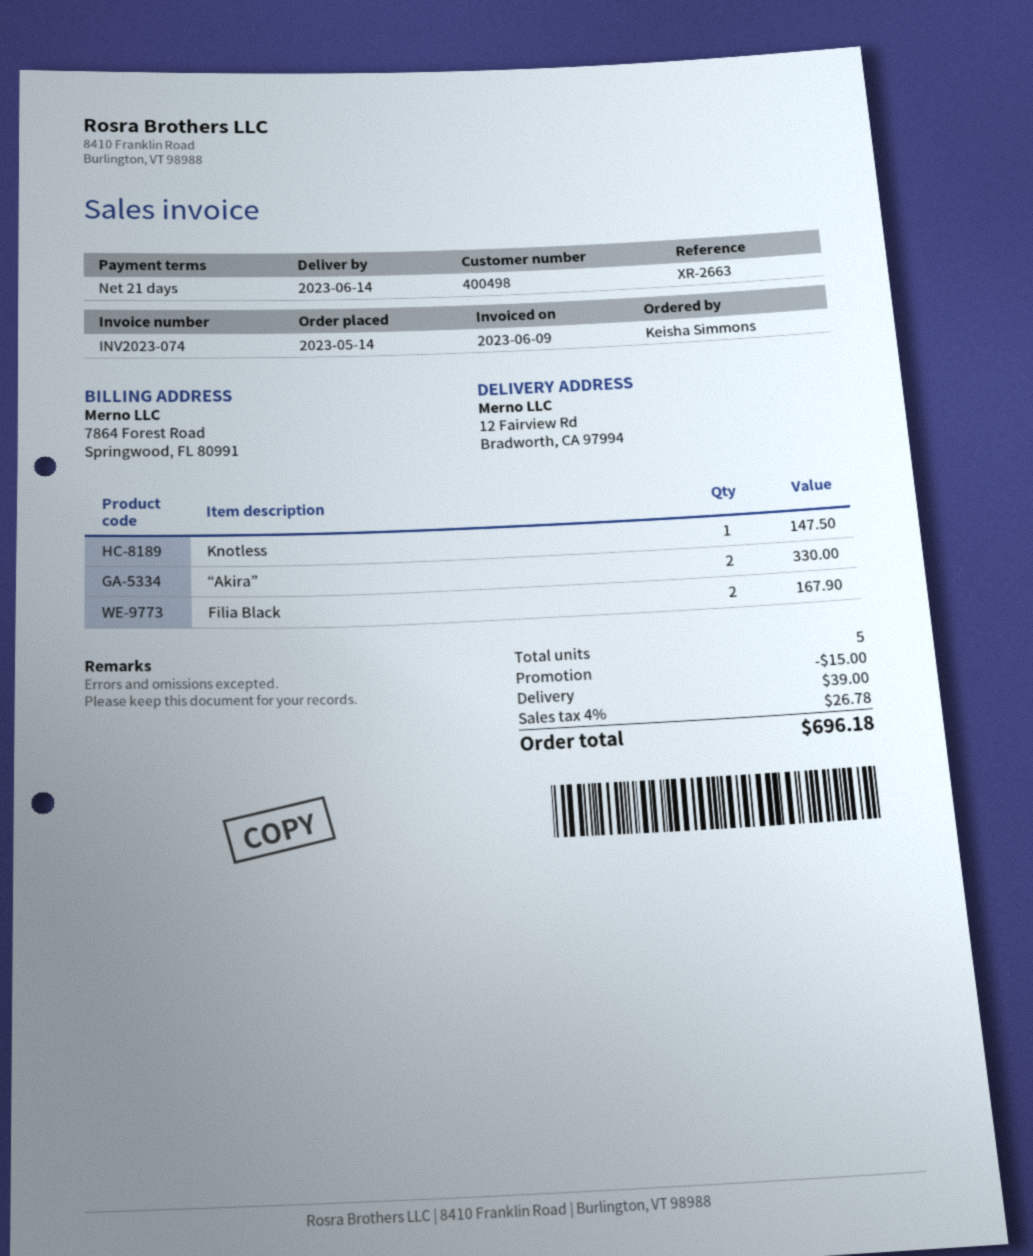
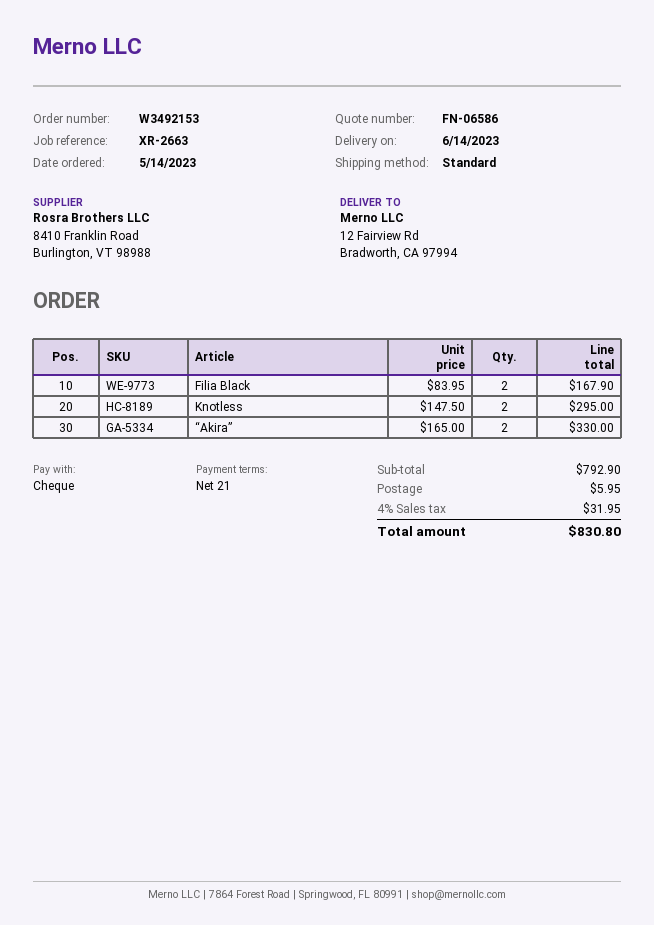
Knotless: 1 for 147.50 -> 2 for 295.00
discount: 15.00 -> none
shipping: 39.00 -> 5.95
tax: 4% = 26.78 -> 4% = 31.95
total: 696.18 -> 830.80

